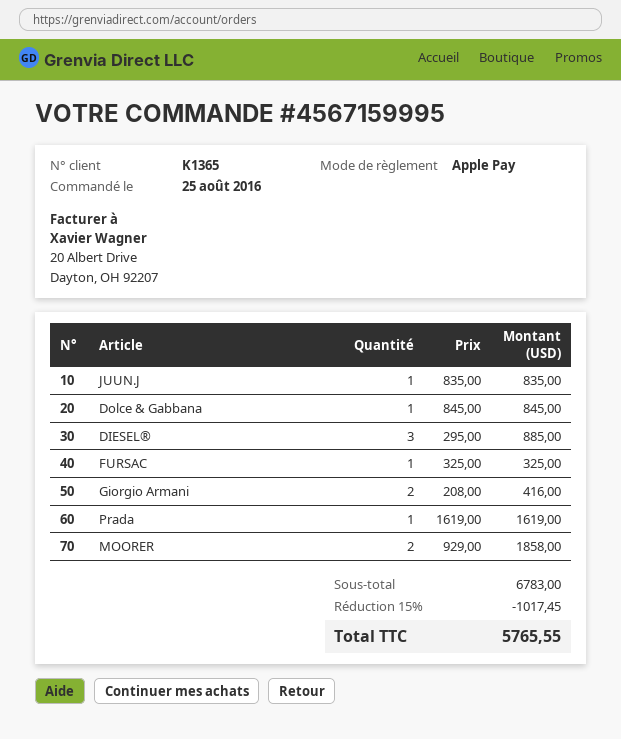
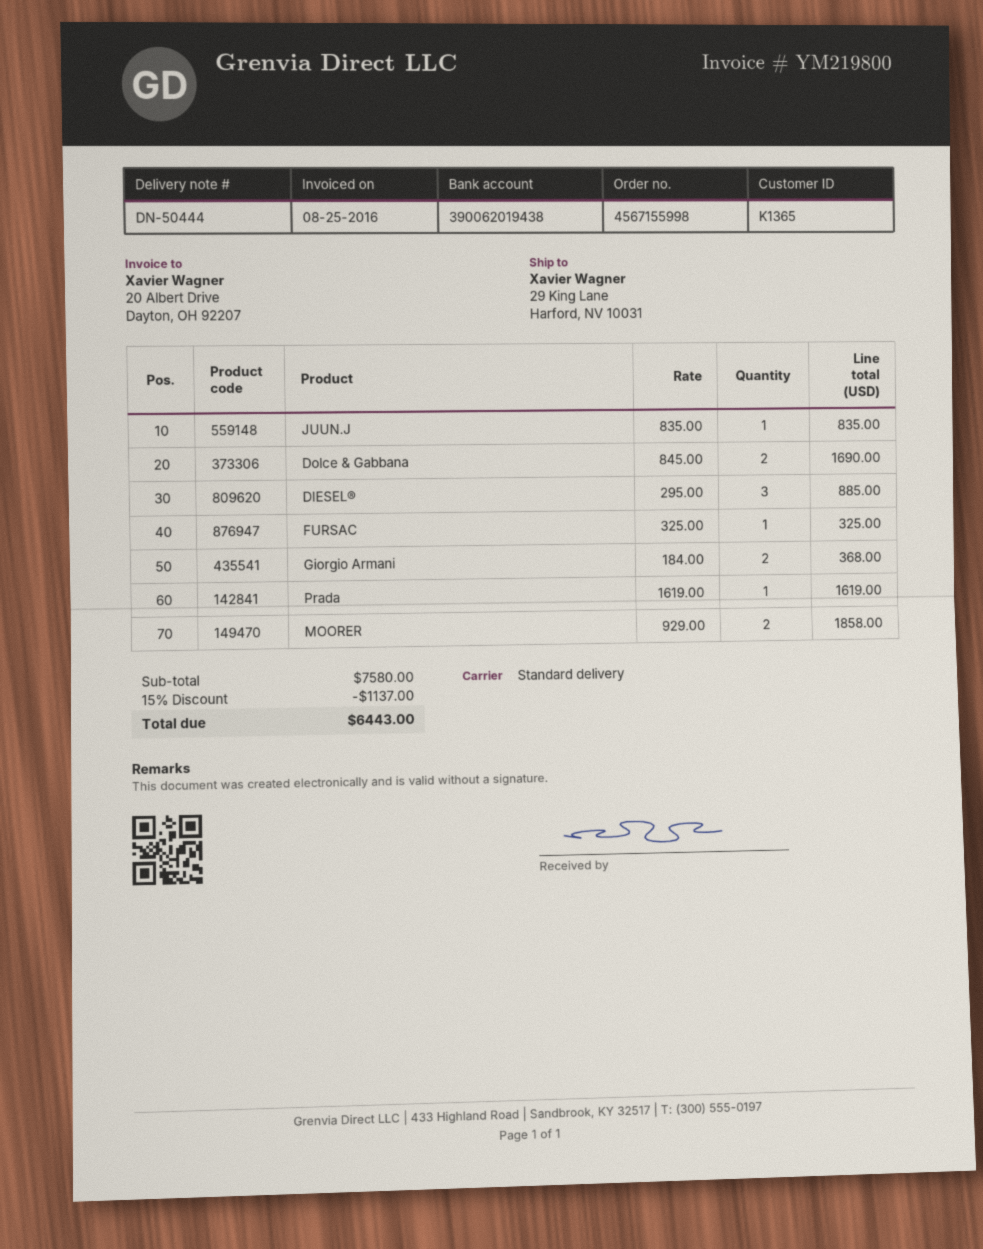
order number: 4567159995 -> 4567155998
Dolce & Gabbana: 1 x 845.00 = 845.00 -> 2 x 845.00 = 1690.00
Giorgio Armani: 2 x 208.00 = 416.00 -> 2 x 184.00 = 368.00
subtotal: 6783.00 -> 7580.00
discount: 15% = 1017.45 -> 15% = 1137.00
total: 5765.55 -> 6443.00

